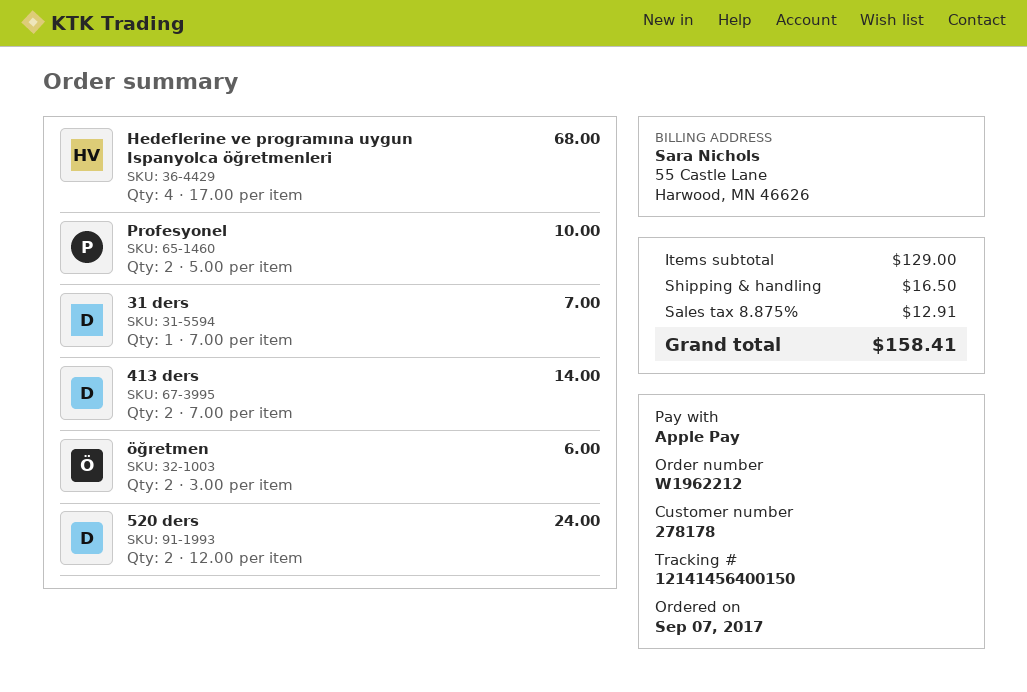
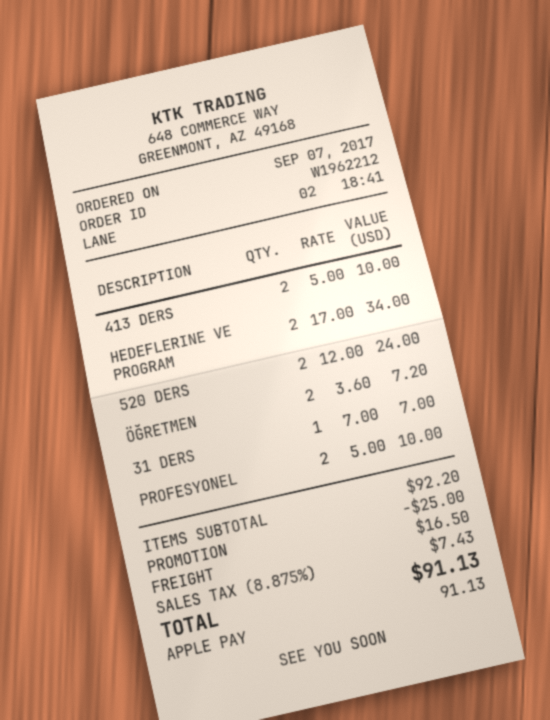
Hedeflerine ve programına uygun Ispanyolca öğretmenleri: 4 x 17.00 = 68.00 -> 2 x 17.00 = 34.00
413 ders: 2 x 7.00 = 14.00 -> 2 x 5.00 = 10.00
öğretmen: 2 x 3.00 = 6.00 -> 2 x 3.60 = 7.20
subtotal: 129.00 -> 92.20
discount: none -> 25.00
tax: 8.875% = 12.91 -> 8.875% = 7.43
total: 158.41 -> 91.13

